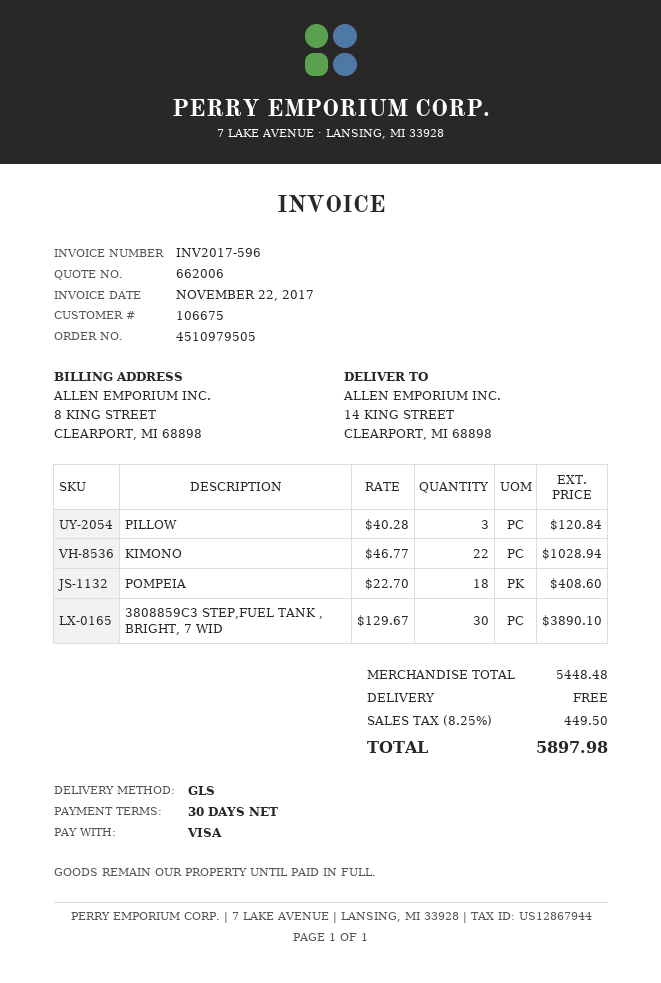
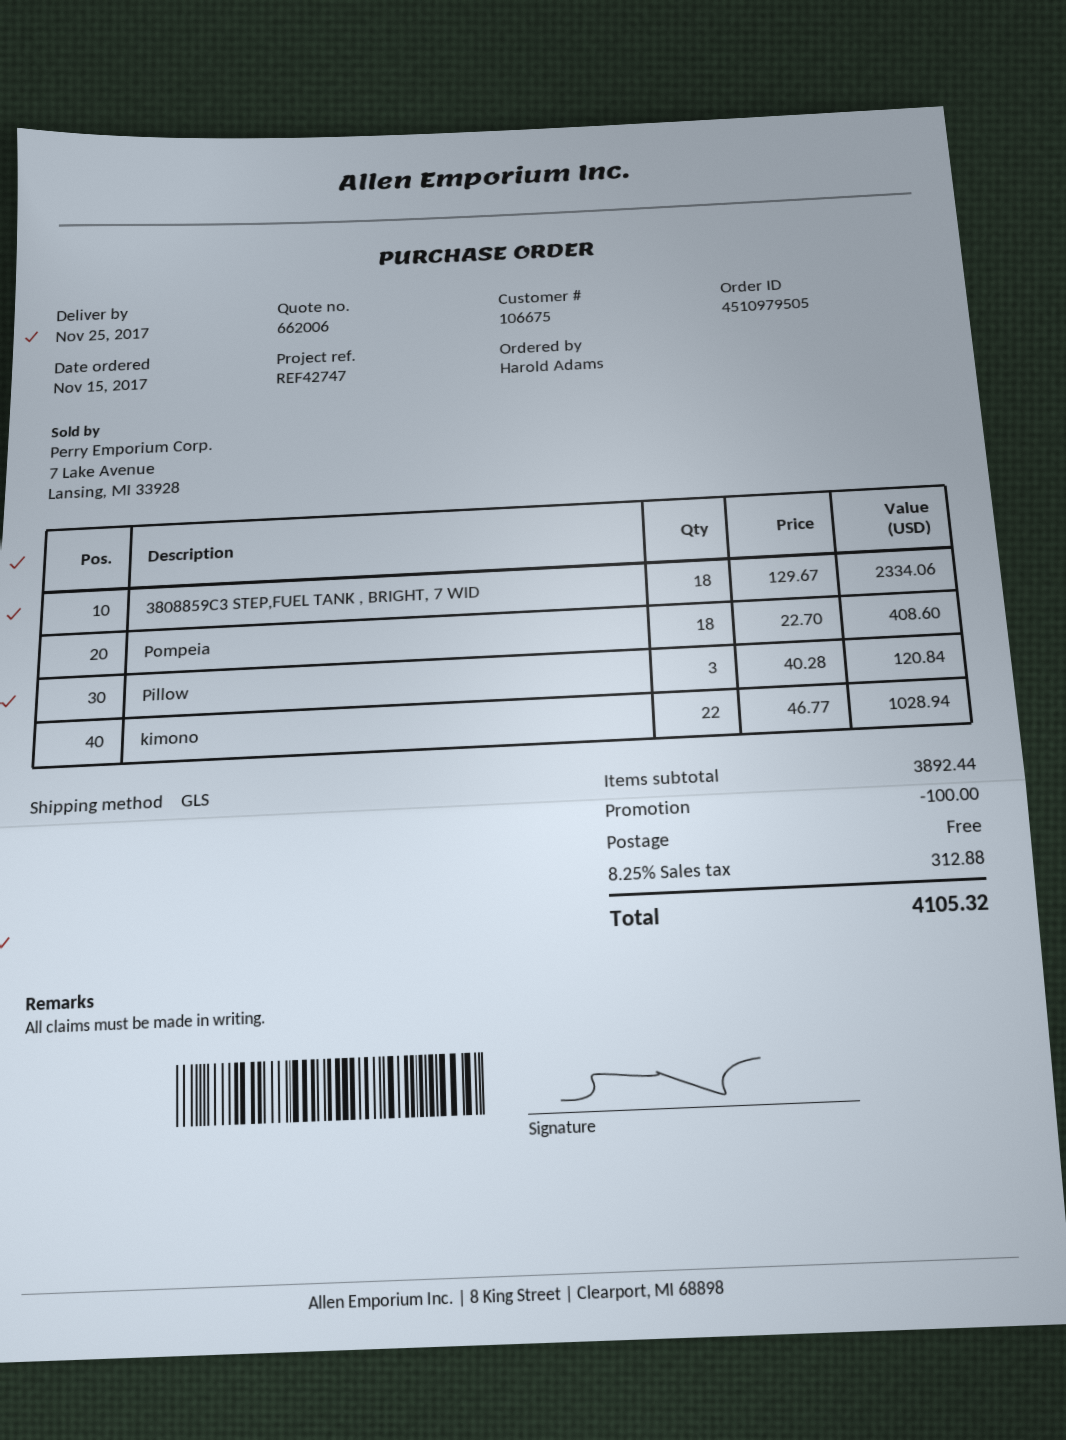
3808859C3 STEP,FUEL TANK , BRIGHT, 7 WID: 30 x 129.67 = 3890.10 -> 18 x 129.67 = 2334.06
subtotal: 5448.48 -> 3892.44
discount: none -> 100.00
tax: 8.25% = 449.50 -> 8.25% = 312.88
total: 5897.98 -> 4105.32

